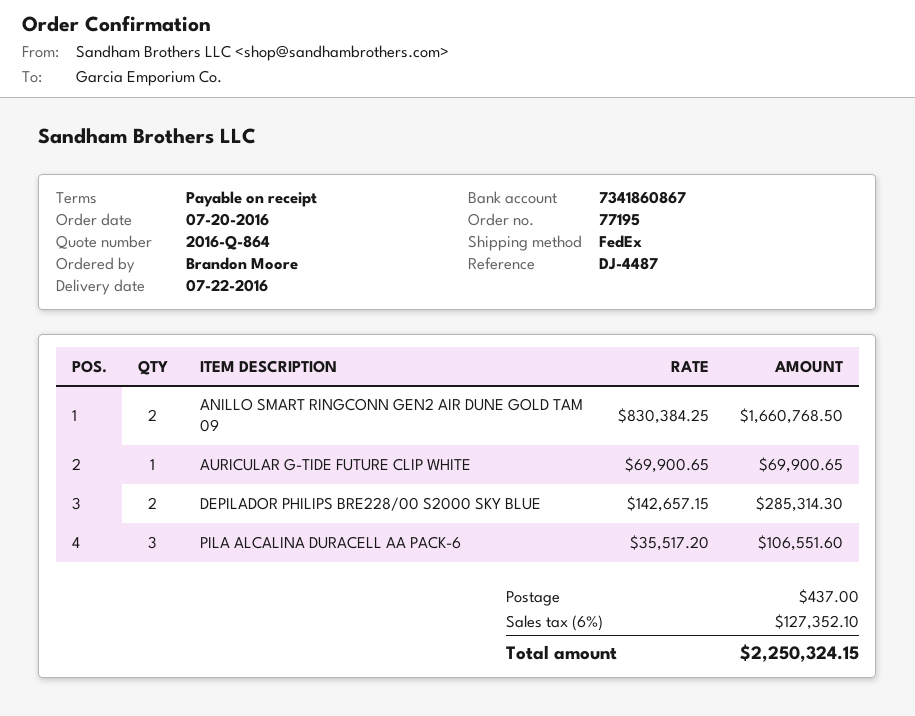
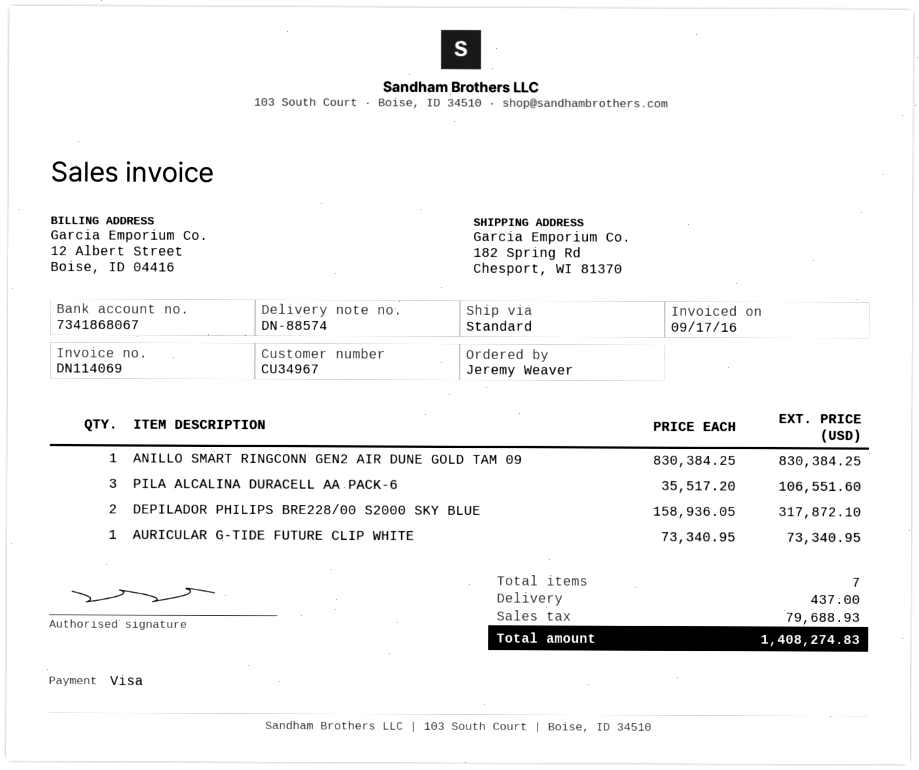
ordered by: Brandon Moore -> Jeremy Weaver
bank account: 7341860867 -> 7341868067
shipping method: FedEx -> standard
ANILLO SMART RINGCONN GEN2 AIR DUNE GOLD TAM 09: 2 x 830384.25 = 1660768.50 -> 1 x 830384.25 = 830384.25
AURICULAR G-TIDE FUTURE CLIP WHITE: 1 x 69900.65 = 69900.65 -> 1 x 73340.95 = 73340.95
DEPILADOR PHILIPS BRE228/00 S2000 SKY BLUE: 2 x 142657.15 = 285314.30 -> 2 x 158936.05 = 317872.10
tax: 127352.10 -> 79688.93
total: 2250324.15 -> 1408274.83

